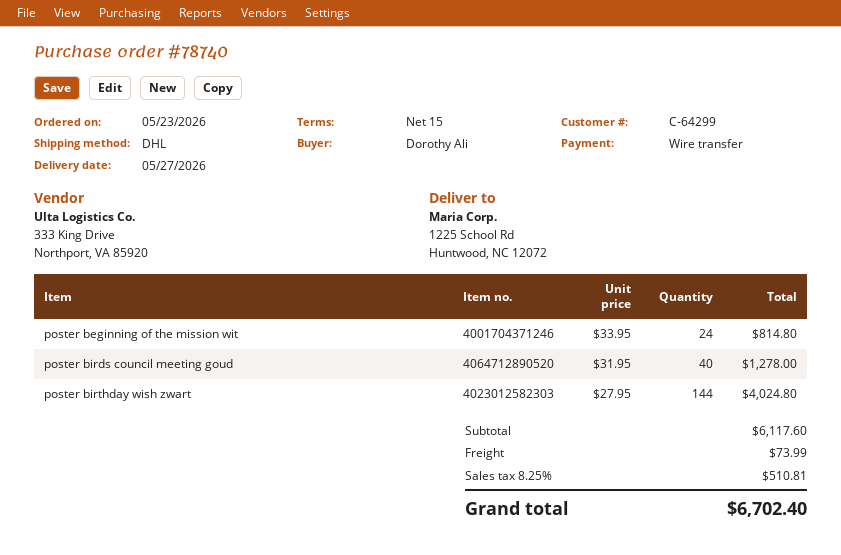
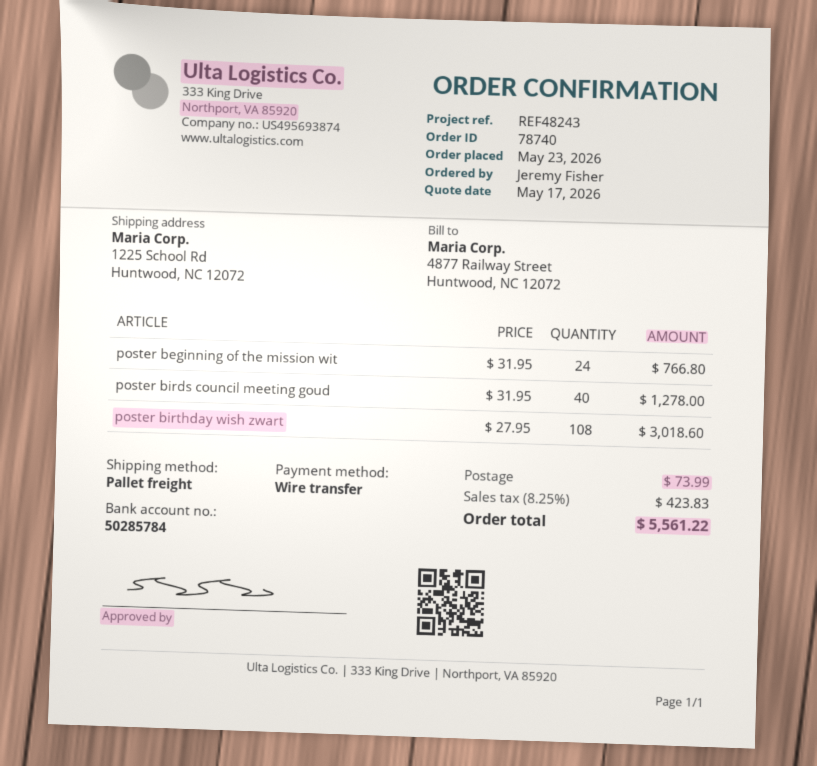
ordered by: Dorothy Ali -> Jeremy Fisher
shipping method: DHL -> pallet freight
poster beginning of the mission wit: 24 x 33.95 = 814.80 -> 24 x 31.95 = 766.80
poster birthday wish zwart: 144 x 27.95 = 4024.80 -> 108 x 27.95 = 3018.60
tax: 8.25% = 510.81 -> 8.25% = 423.83
total: 6702.40 -> 5561.22

